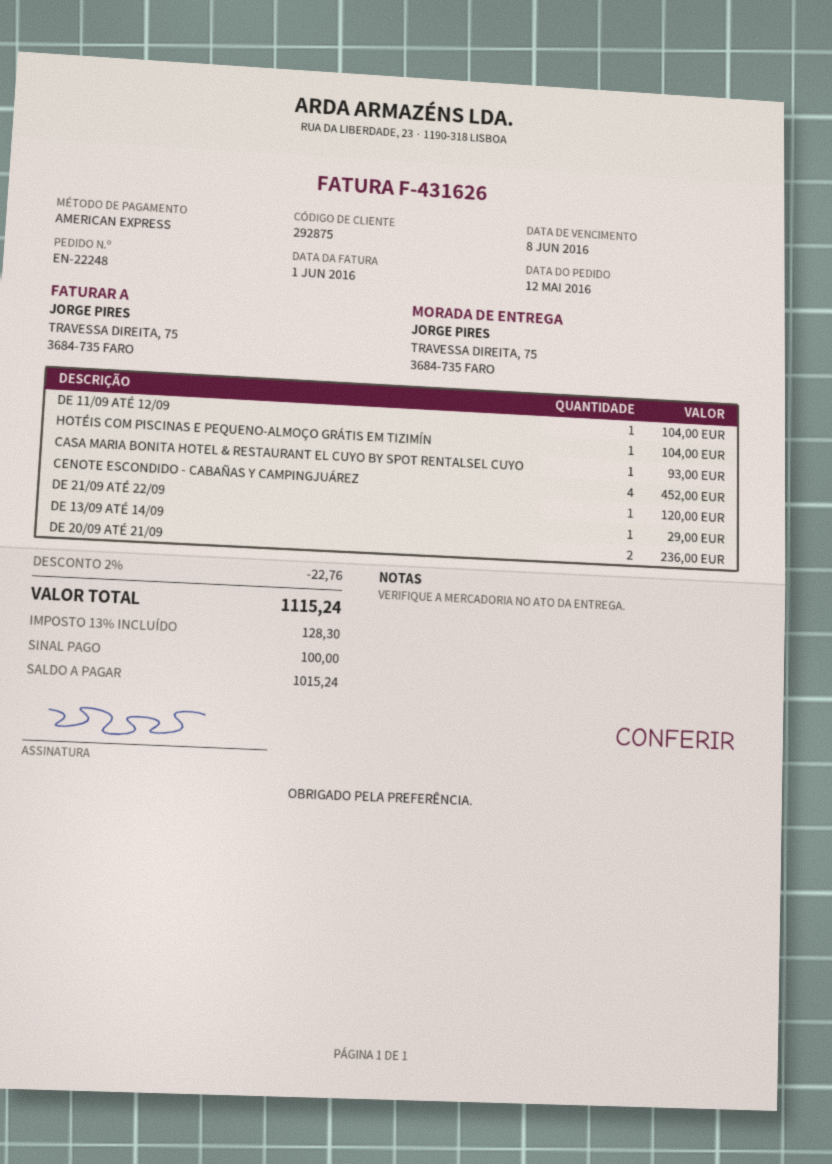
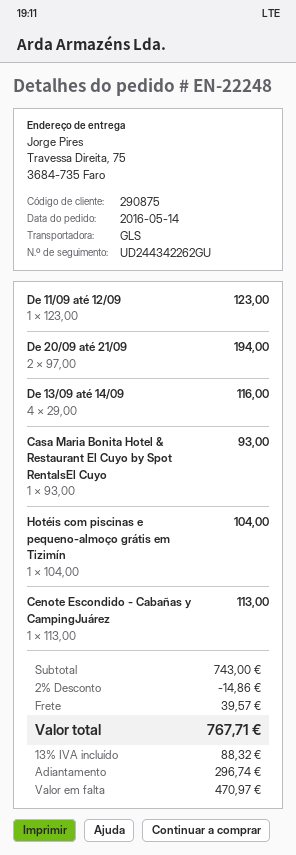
order date: 2016-05-12 -> 2016-05-14
customer number: 292875 -> 290875
DE 11/09 ATÉ 12/09: 1 for 104.00 -> 1 for 123.00
CENOTE ESCONDIDO - CABAÑAS Y CAMPINGJUÁREZ: 4 for 452.00 -> 1 for 113.00
DE 21/09 ATÉ 22/09: 1 for 120.00 -> none
DE 13/09 ATÉ 14/09: 1 for 29.00 -> 4 for 116.00
DE 20/09 ATÉ 21/09: 2 for 236.00 -> 2 for 194.00
discount: 2% = 22.76 -> 2% = 14.86
shipping: none -> 39.57
tax: 13% = 128.30 -> 13% = 88.32
total: 1115.24 -> 767.71
deposit: 100.00 -> 296.74
balance: 1015.24 -> 470.97

